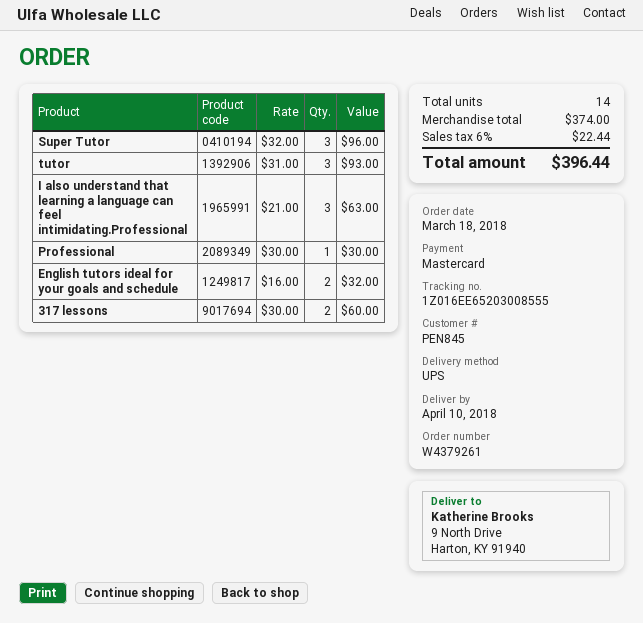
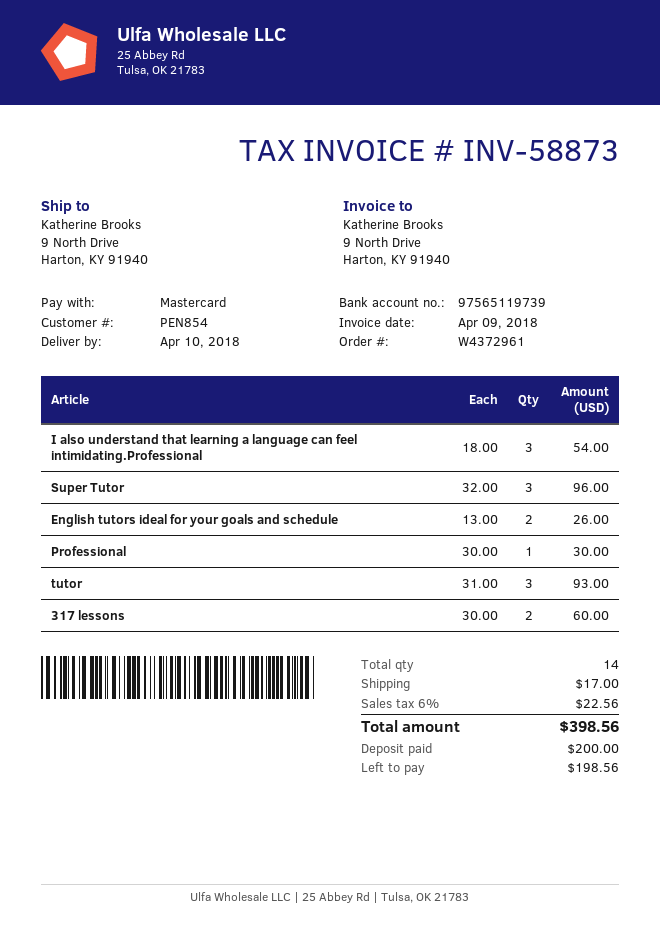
order number: W4379261 -> W4372961
customer number: PEN845 -> PEN854
I also understand that learning a language can feel intimidating.Professional: 3 x 21.00 = 63.00 -> 3 x 18.00 = 54.00
English tutors ideal for your goals and schedule: 2 x 16.00 = 32.00 -> 2 x 13.00 = 26.00
shipping: none -> 17.00
tax: 6% = 22.44 -> 6% = 22.56
total: 396.44 -> 398.56

